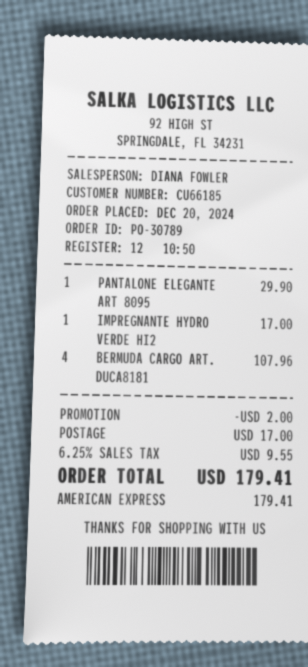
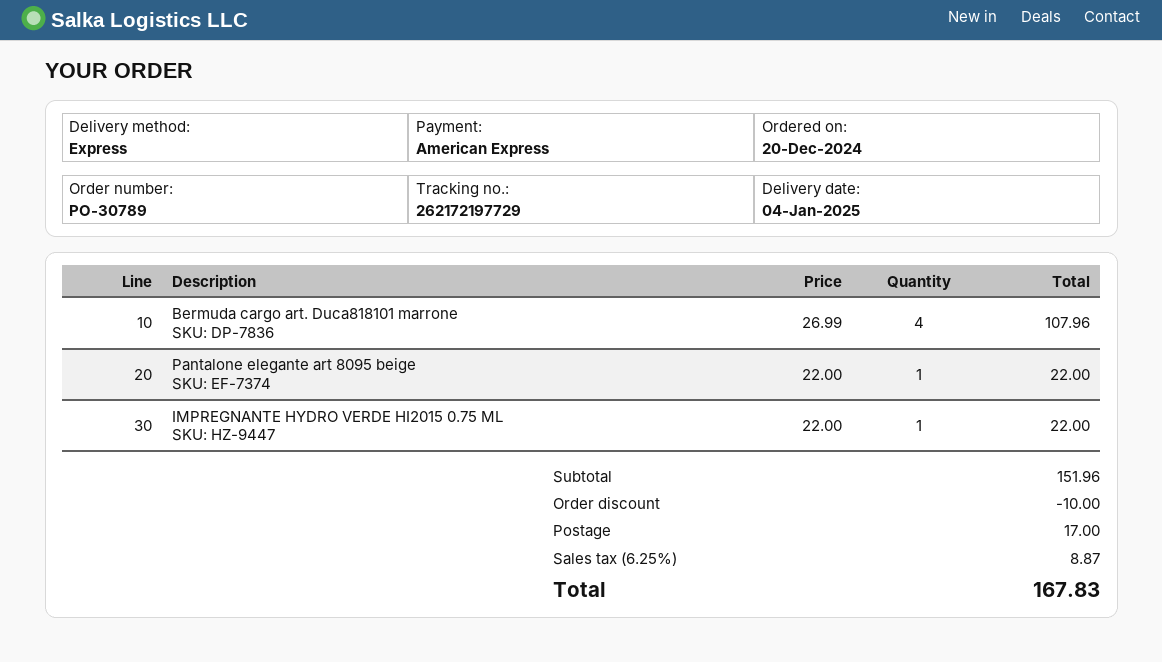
PANTALONE ELEGANTE ART 8095: 1 for 29.90 -> 1 for 22.00
IMPREGNANTE HYDRO VERDE HI2: 1 for 17.00 -> 1 for 22.00
discount: 2.00 -> 10.00
tax: 6.25% = 9.55 -> 6.25% = 8.87
total: 179.41 -> 167.83

